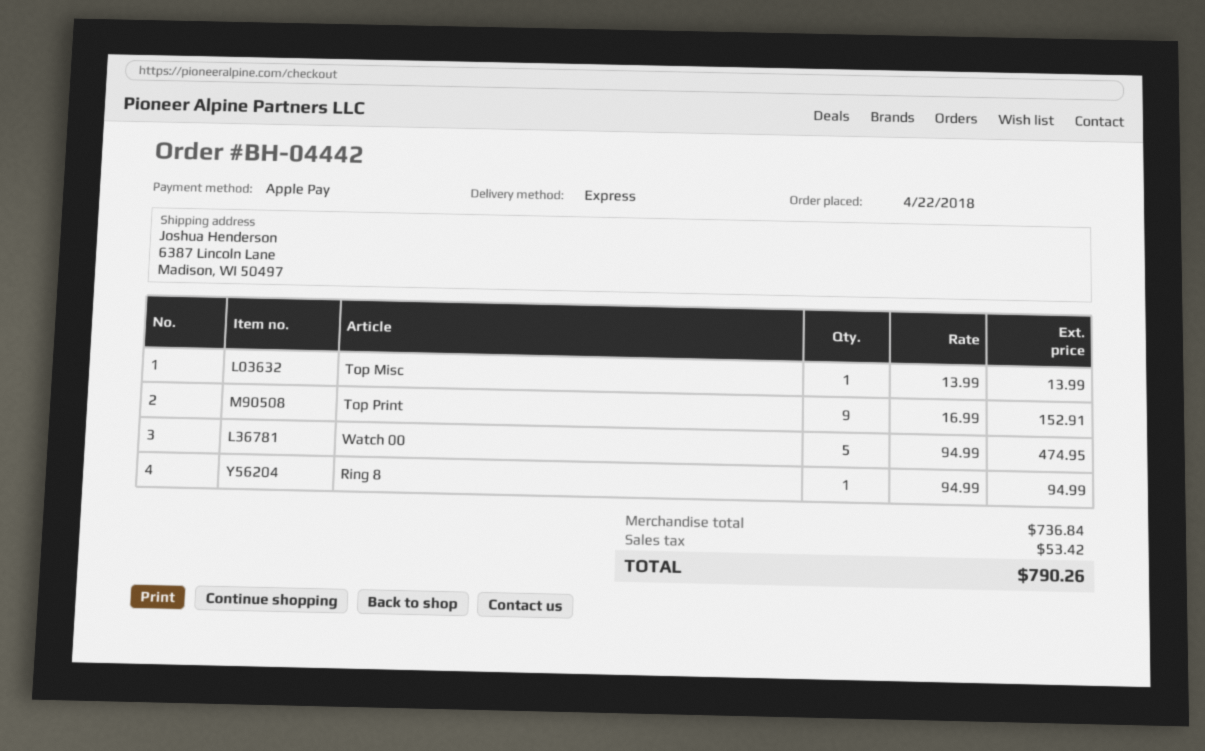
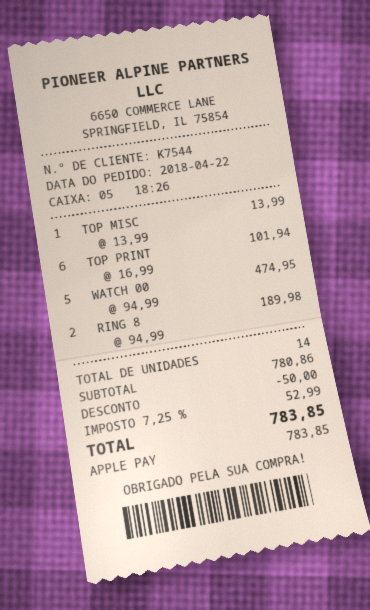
Top Print: 9 x 16.99 = 152.91 -> 6 x 16.99 = 101.94
Ring 8: 1 x 94.99 = 94.99 -> 2 x 94.99 = 189.98
subtotal: 736.84 -> 780.86
discount: none -> 50.00
tax: 53.42 -> 52.99
total: 790.26 -> 783.85

